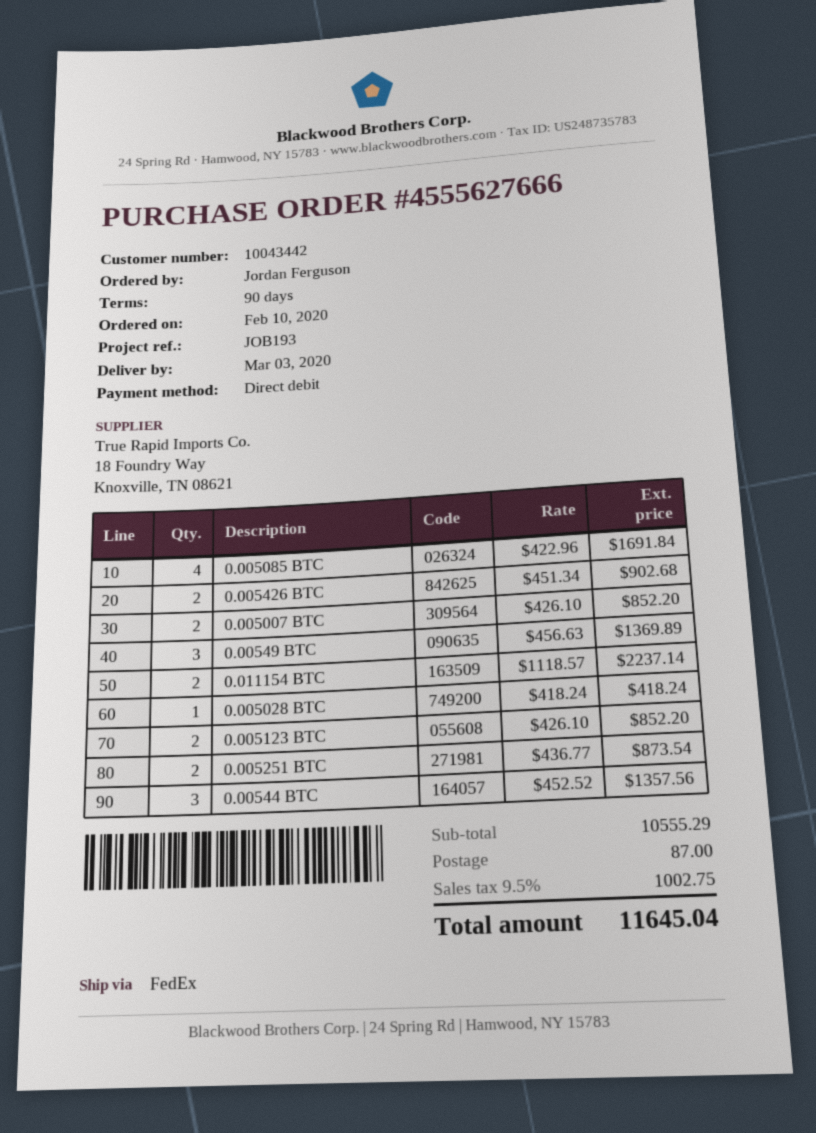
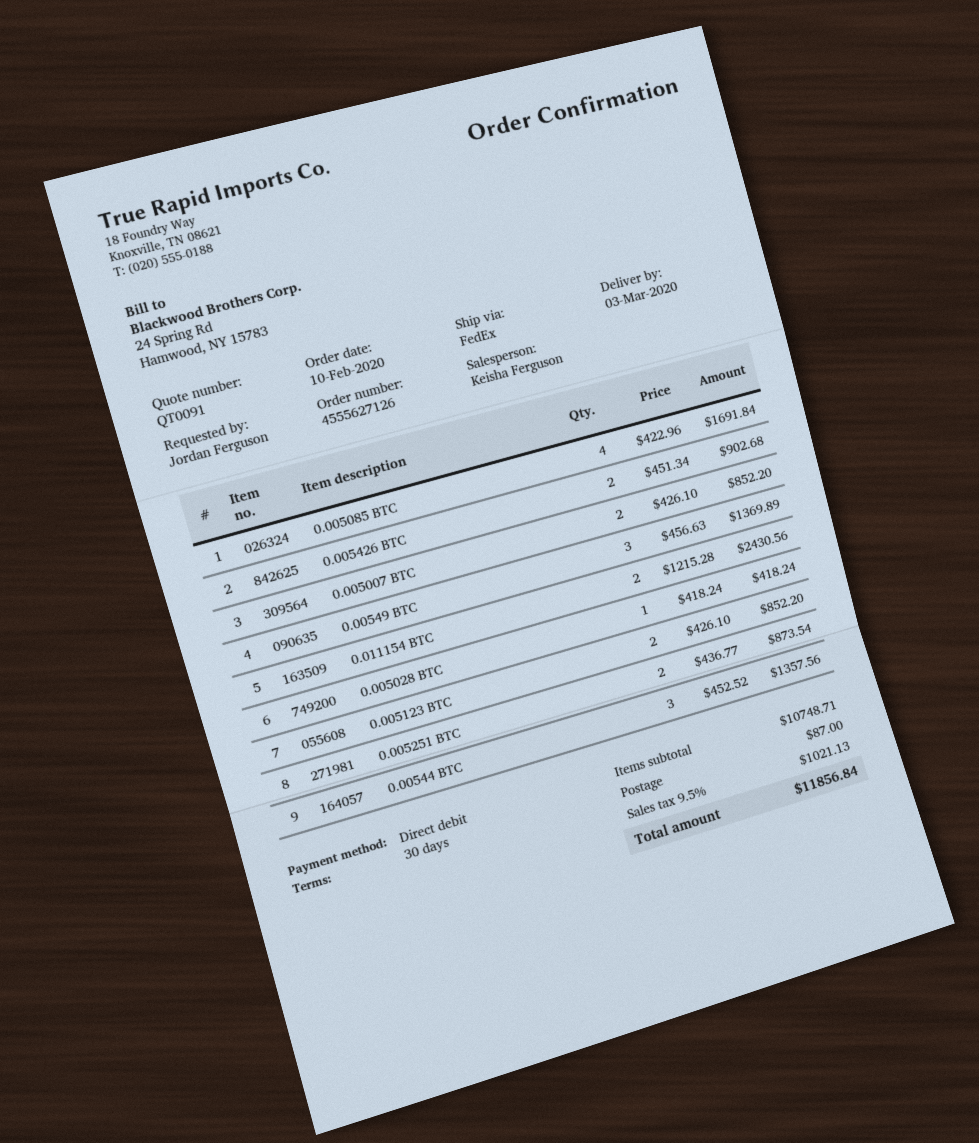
order number: 4555627666 -> 4555627126
payment terms: 90 days -> 30 days
0.011154 BTC: 2 x 1118.57 = 2237.14 -> 2 x 1215.28 = 2430.56
subtotal: 10555.29 -> 10748.71
tax: 9.5% = 1002.75 -> 9.5% = 1021.13
total: 11645.04 -> 11856.84

